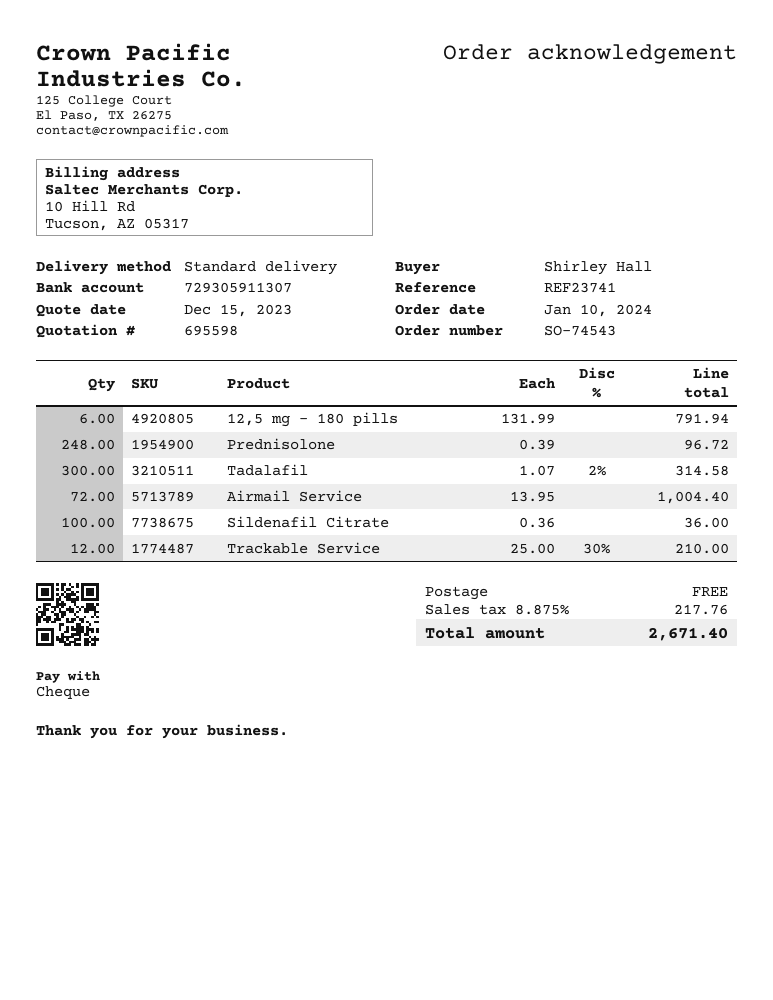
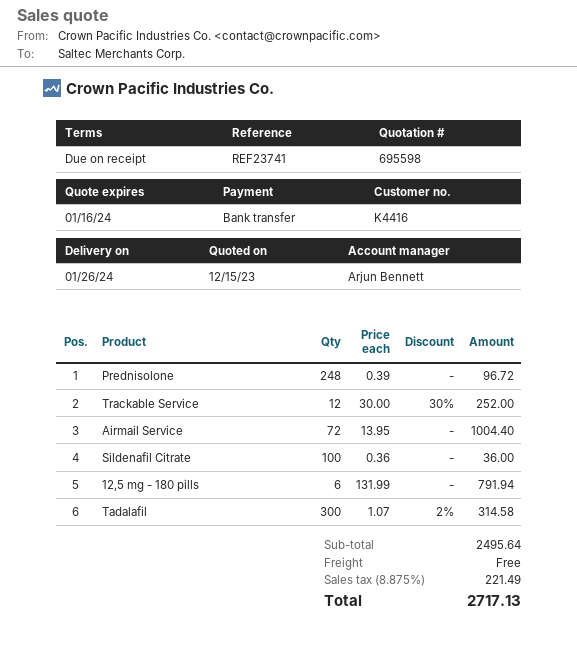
payment method: cheque -> bank transfer
Trackable Service: 12 x 25.00 - 30% = 210.00 -> 12 x 30.00 - 30% = 252.00
tax: 8.875% = 217.76 -> 8.875% = 221.49
total: 2671.40 -> 2717.13

